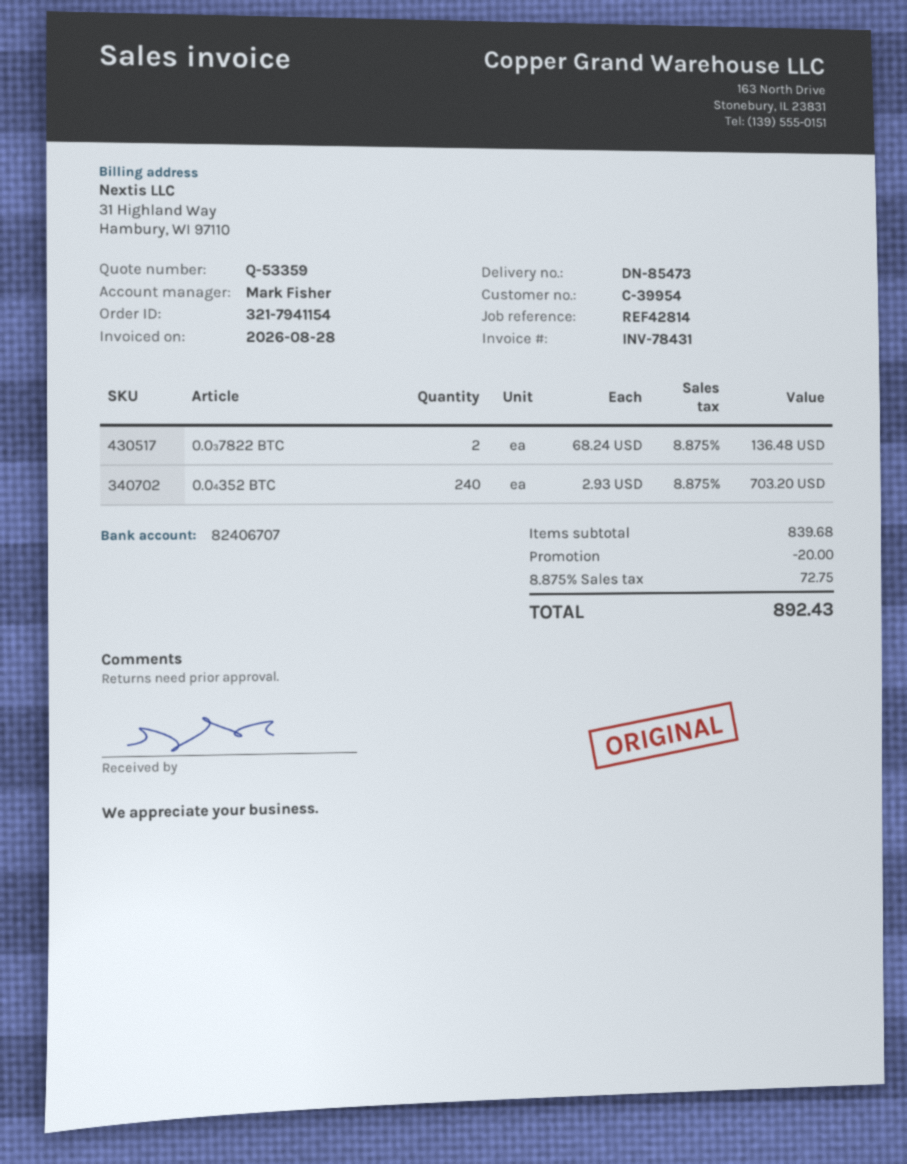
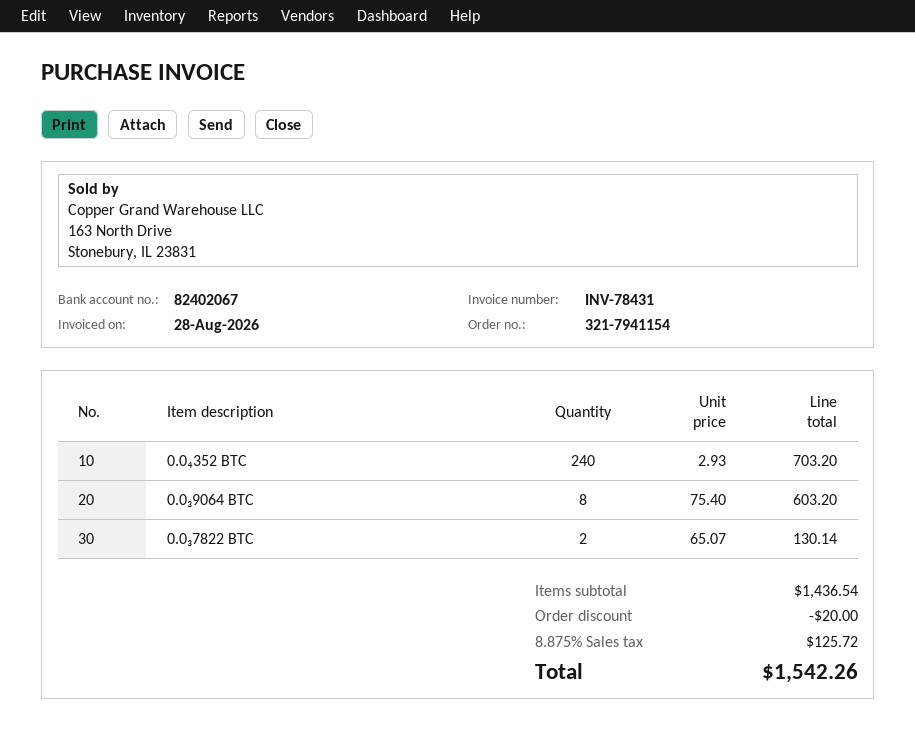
bank account: 82406707 -> 82402067
0.0₃7822 BTC: 2 x 68.24 = 136.48 -> 2 x 65.07 = 130.14
0.0₃9064 BTC: none -> 8 x 75.40 = 603.20
subtotal: 839.68 -> 1436.54
tax: 8.875% = 72.75 -> 8.875% = 125.72
total: 892.43 -> 1542.26

